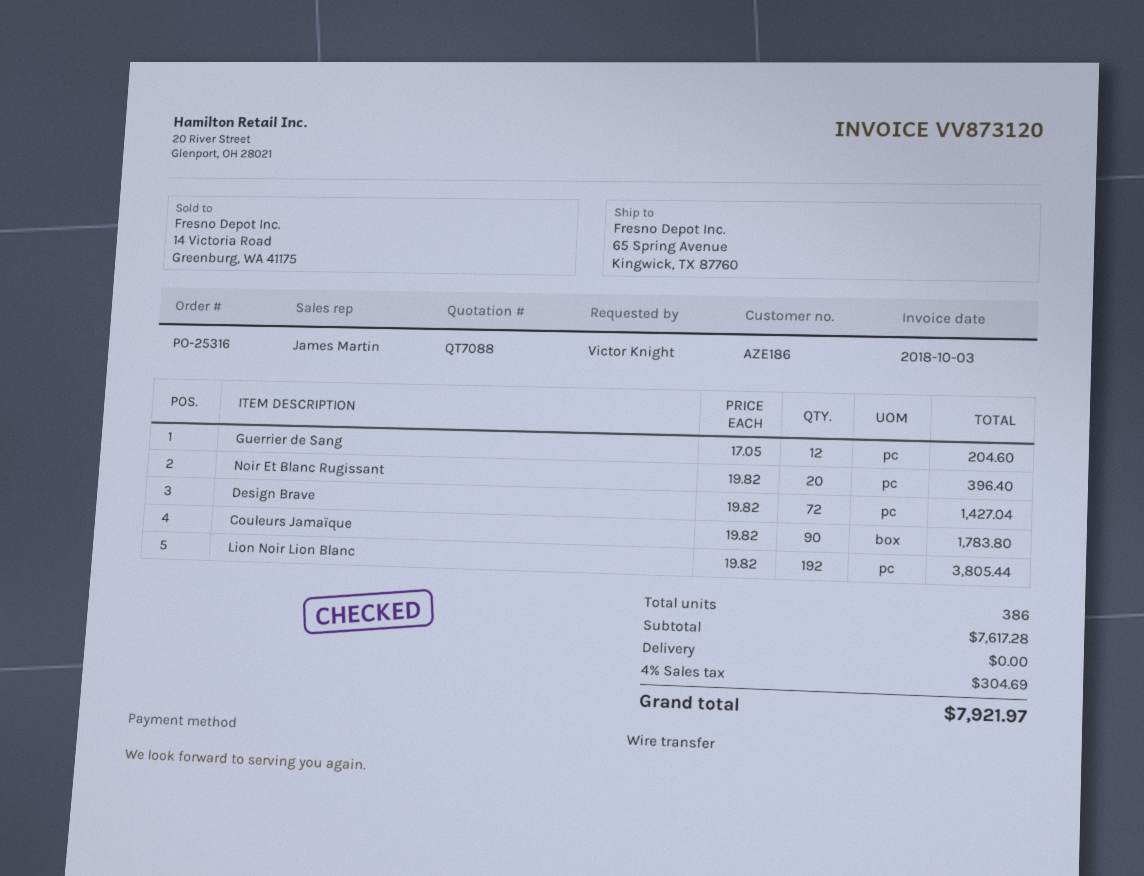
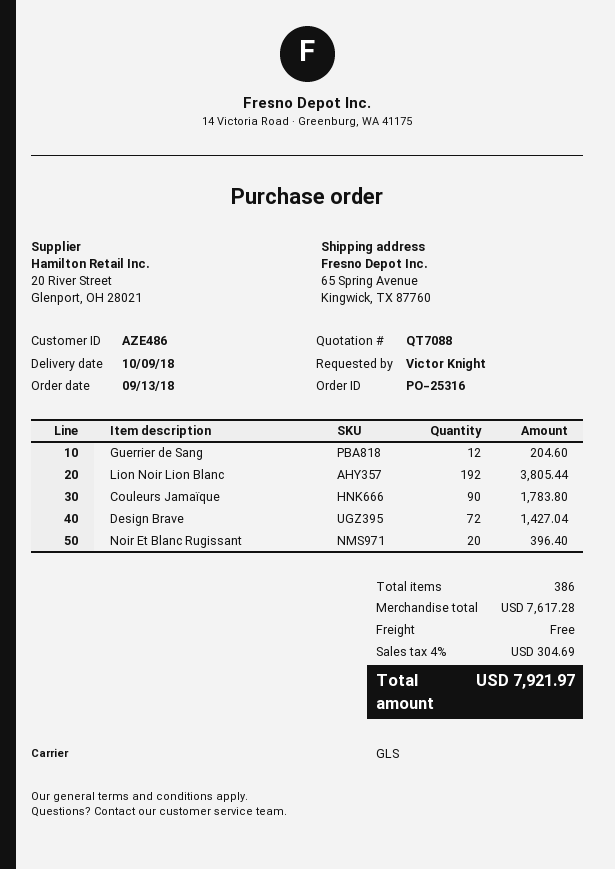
customer number: AZE186 -> AZE486

